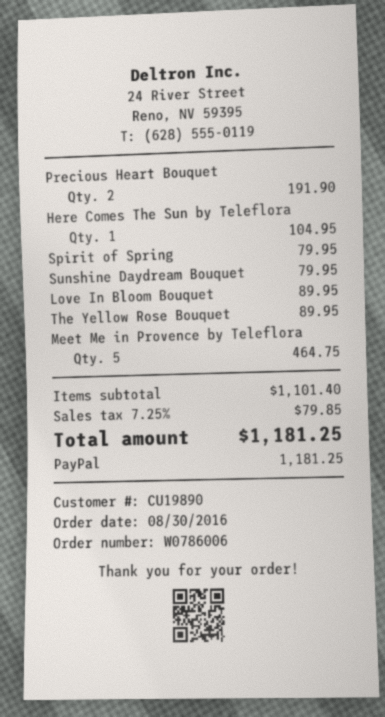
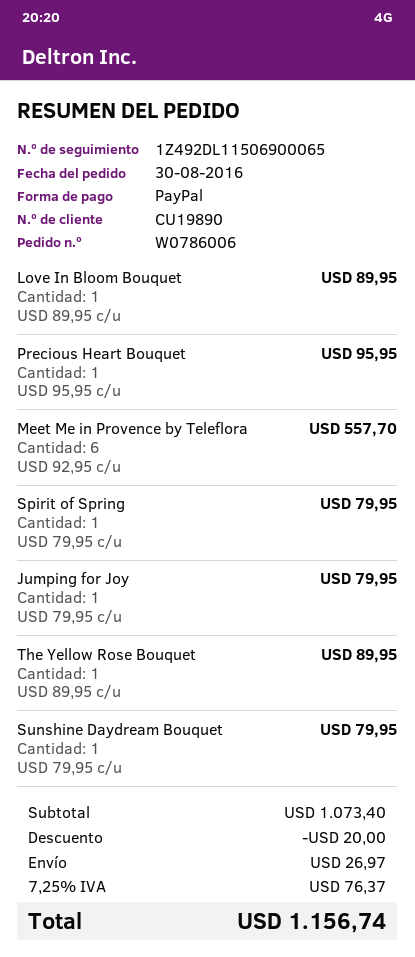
Precious Heart Bouquet: 2 for 191.90 -> 1 for 95.95
Here Comes The Sun by Teleflora: 1 for 104.95 -> none
Meet Me in Provence by Teleflora: 5 for 464.75 -> 6 for 557.70
Jumping for Joy: none -> 1 for 79.95
subtotal: 1101.40 -> 1073.40
discount: none -> 20.00
shipping: none -> 26.97
tax: 7.25% = 79.85 -> 7.25% = 76.37
total: 1181.25 -> 1156.74

